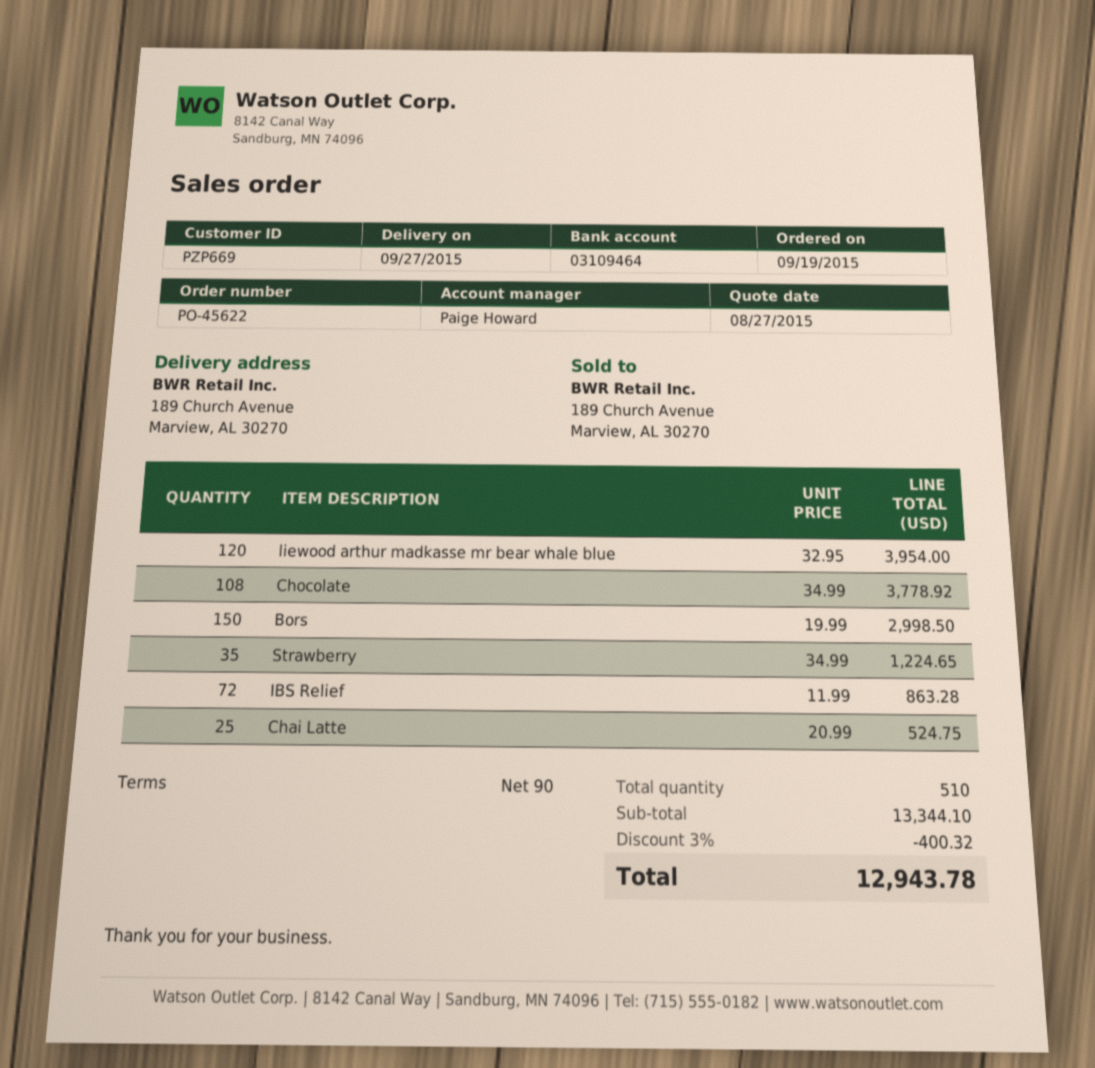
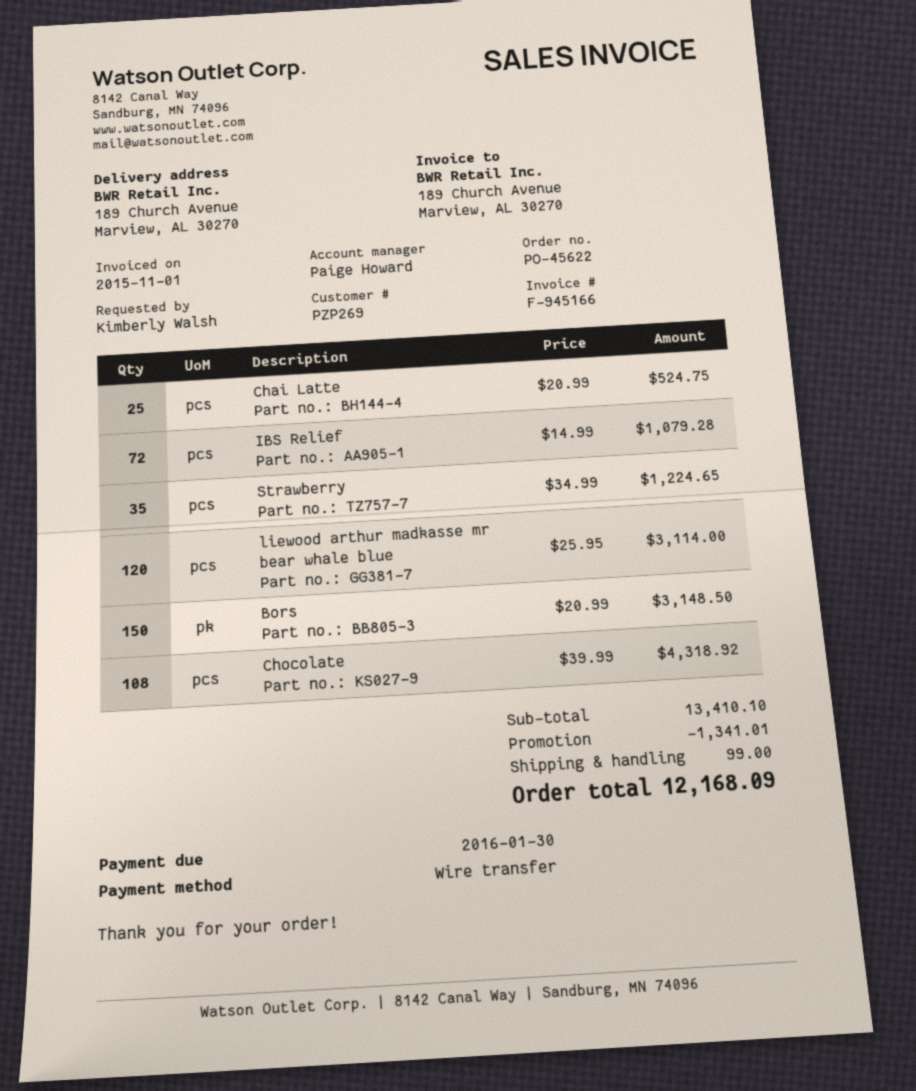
customer number: PZP669 -> PZP269
liewood arthur madkasse mr bear whale blue: 120 x 32.95 = 3954.00 -> 120 x 25.95 = 3114.00
Chocolate: 108 x 34.99 = 3778.92 -> 108 x 39.99 = 4318.92
Bors: 150 x 19.99 = 2998.50 -> 150 x 20.99 = 3148.50
IBS Relief: 72 x 11.99 = 863.28 -> 72 x 14.99 = 1079.28
subtotal: 13344.10 -> 13410.10
discount: 400.32 -> 1341.01
shipping: none -> 99.00
total: 12943.78 -> 12168.09

